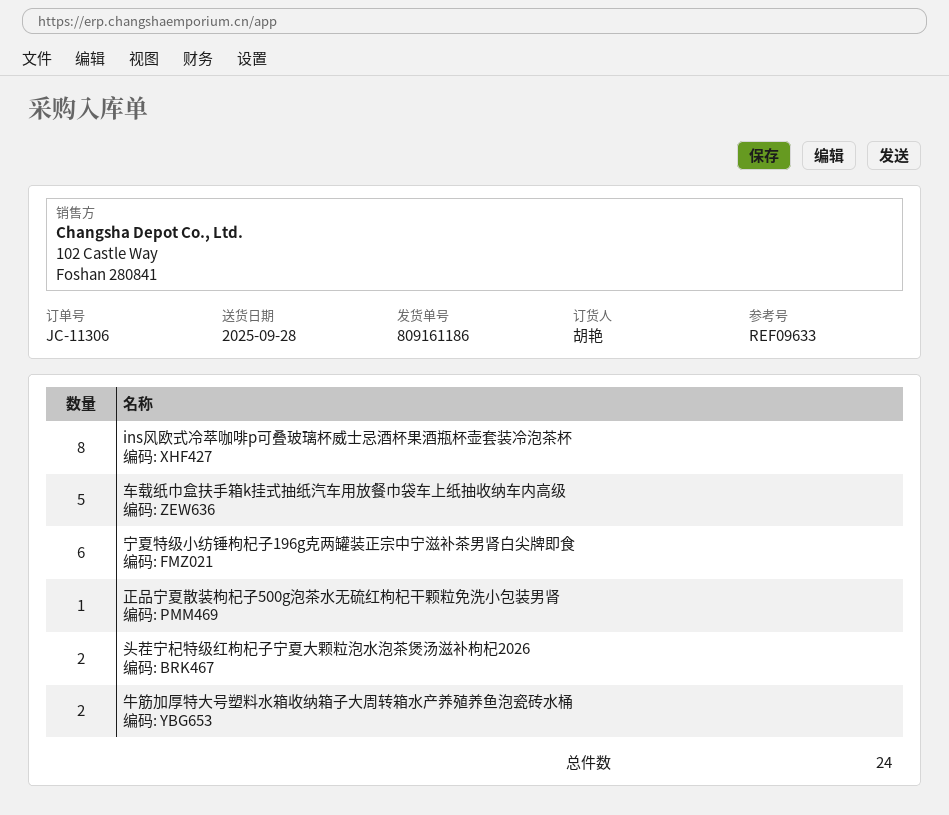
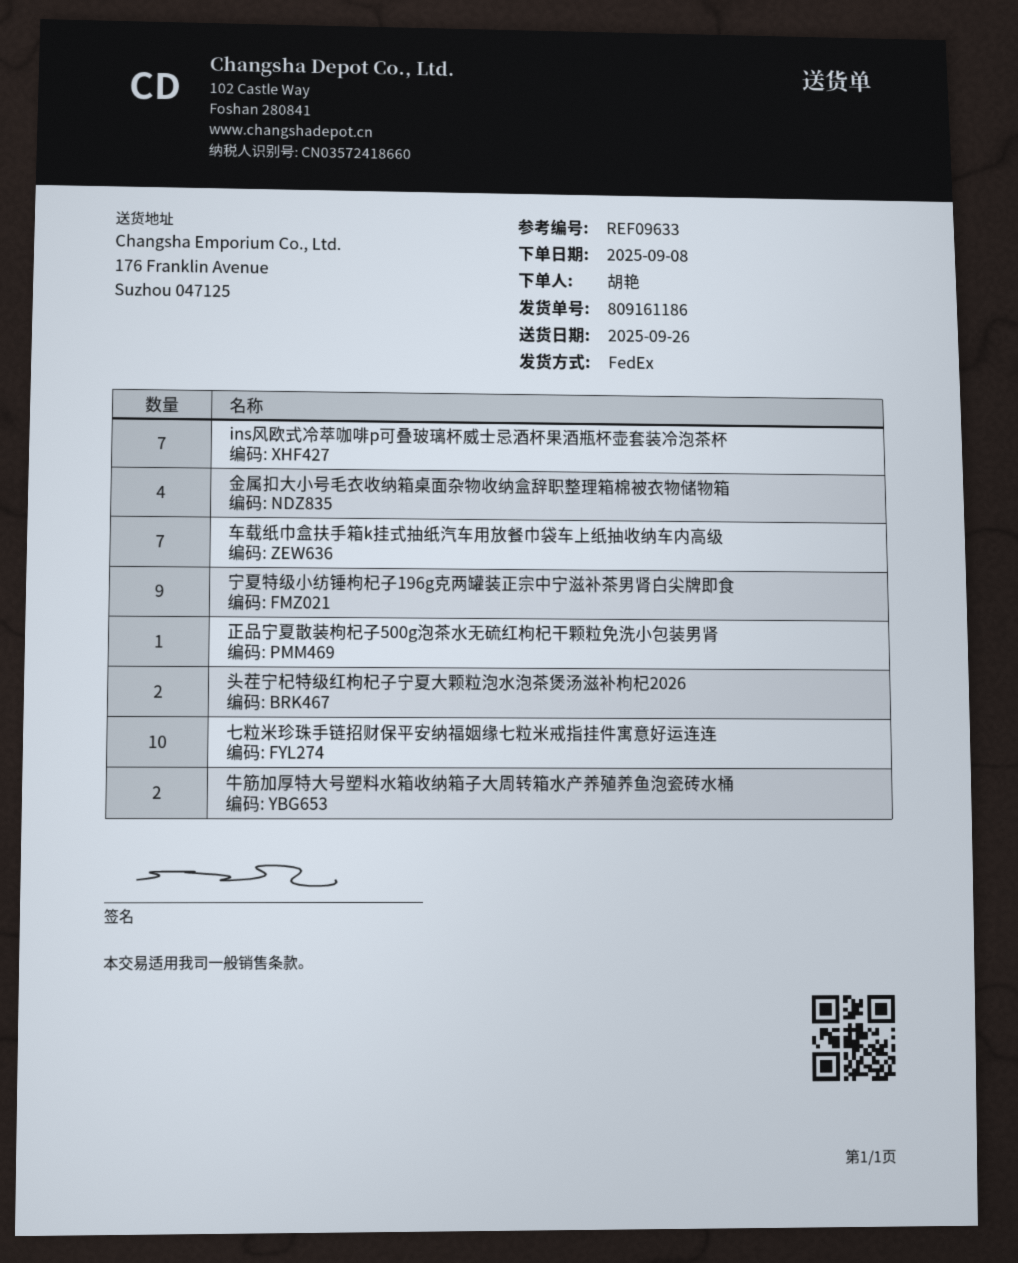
delivery date: 2025-09-28 -> 2025-09-26
ins风欧式冷萃咖啡p可叠玻璃杯威士忌酒杯果酒瓶杯壶套装冷泡茶杯: 8 -> 7
车载纸巾盒扶手箱k挂式抽纸汽车用放餐巾袋车上纸抽收纳车内高级: 5 -> 7
宁夏特级小纺锤枸杞子196g克两罐装正宗中宁滋补茶男肾白尖牌即食: 6 -> 9
金属扣大小号毛衣收纳箱桌面杂物收纳盒辞职整理箱棉被衣物储物箱: none -> 4
七粒米珍珠手链招财保平安纳福姻缘七粒米戒指挂件寓意好运连连: none -> 10

